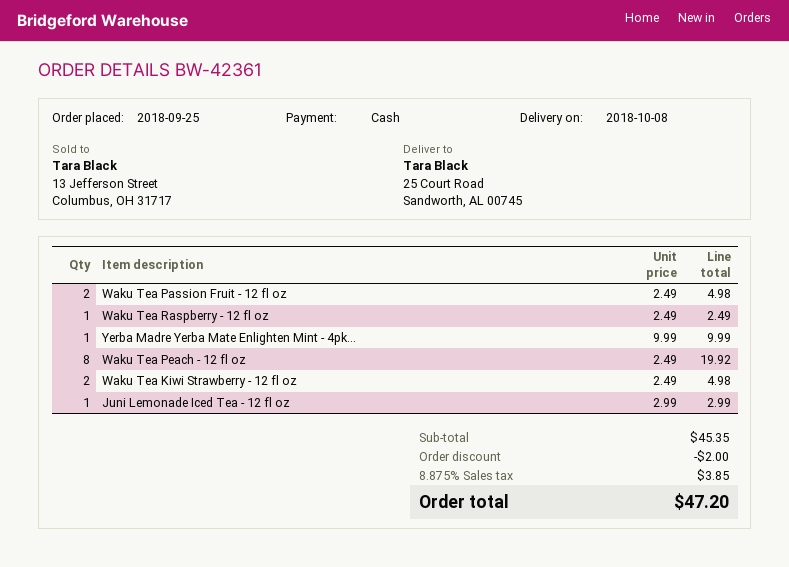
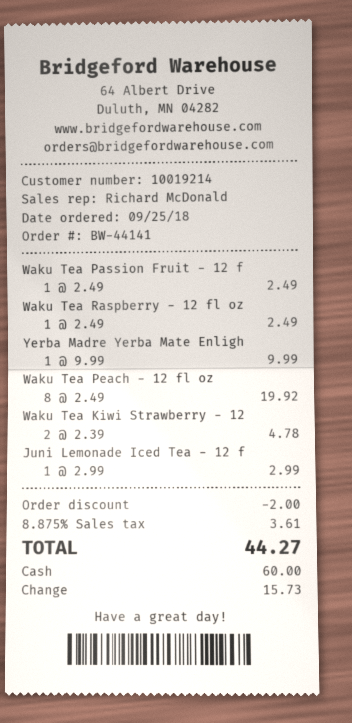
order number: BW-42361 -> BW-44141
Waku Tea Passion Fruit - 12 fl oz: 2 x 2.49 = 4.98 -> 1 x 2.49 = 2.49
Waku Tea Kiwi Strawberry - 12 fl oz: 2 x 2.49 = 4.98 -> 2 x 2.39 = 4.78
tax: 8.875% = 3.85 -> 8.875% = 3.61
total: 47.20 -> 44.27

